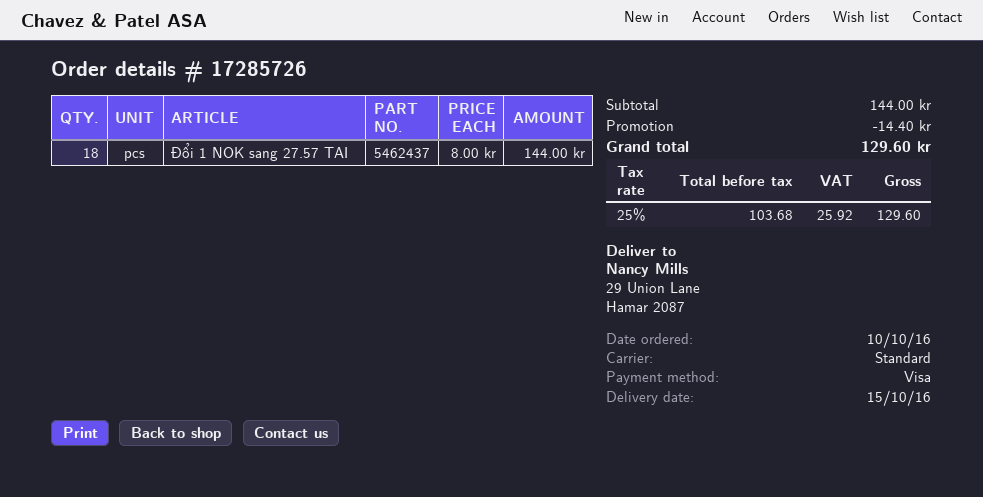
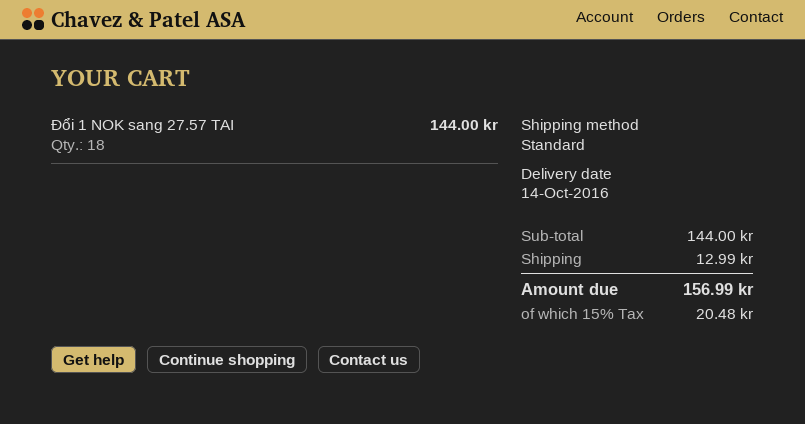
delivery date: 2016-10-15 -> 2016-10-14
discount: 14.40 -> none
shipping: none -> 12.99
tax: 25% = 25.92 -> 15% = 20.48
total: 129.60 -> 156.99

